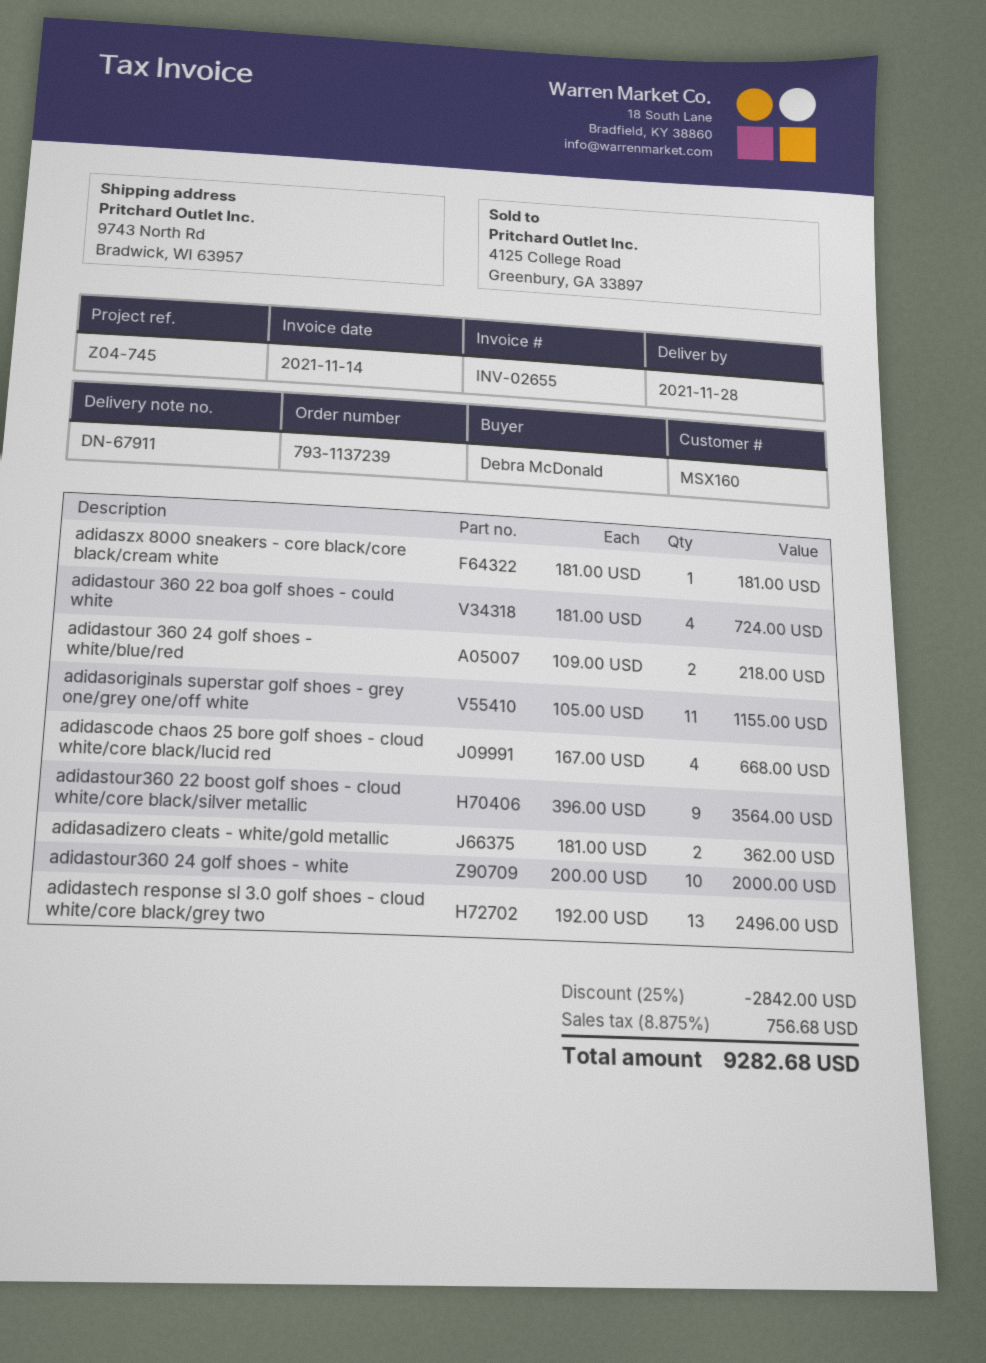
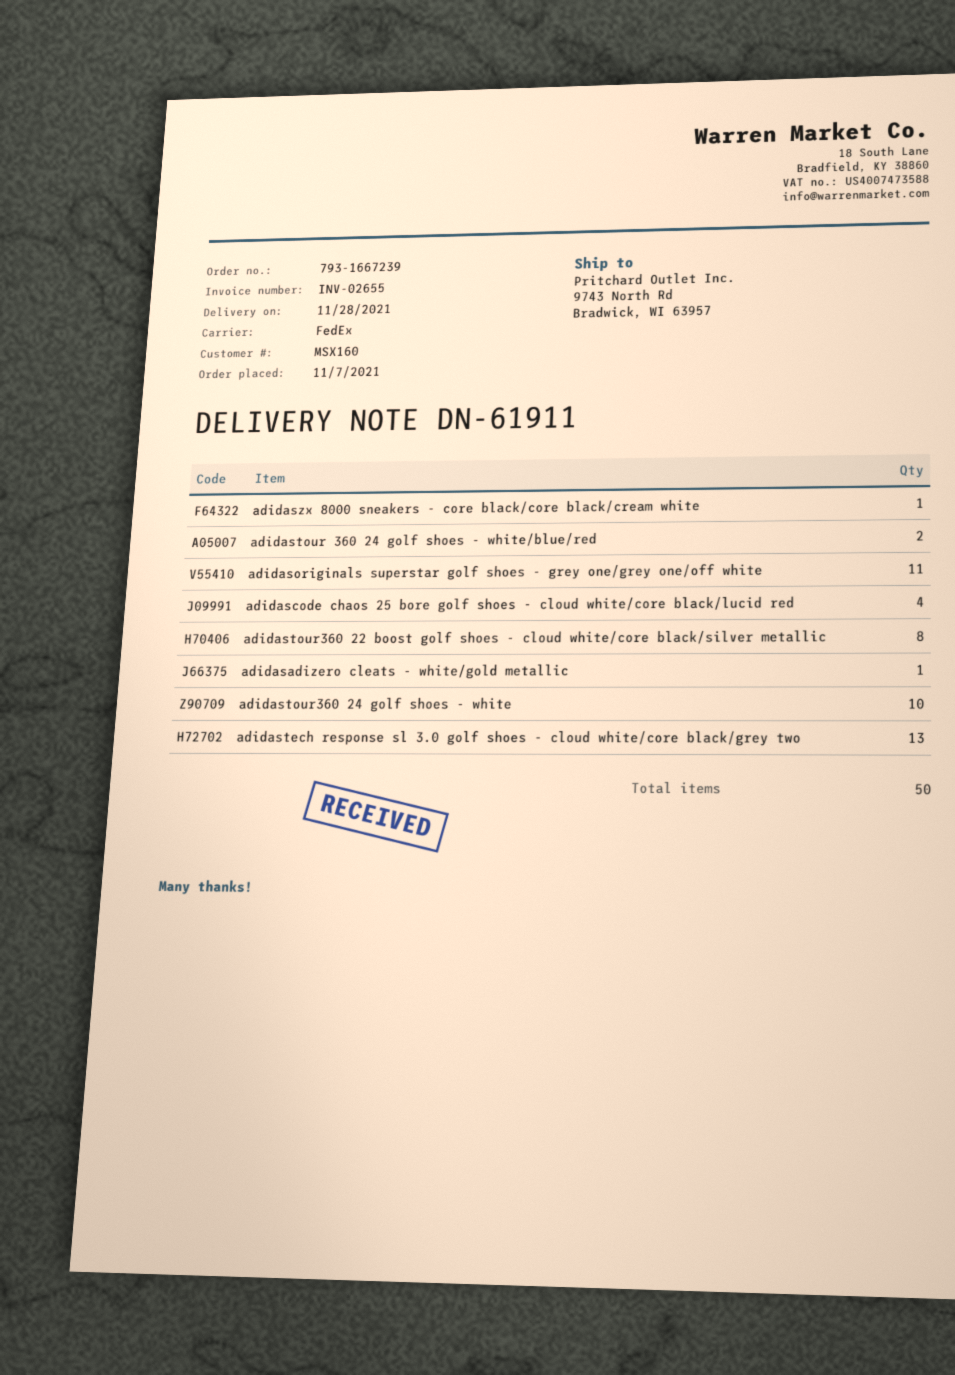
order number: 793-1137239 -> 793-1667239
delivery note number: DN-67911 -> DN-61911
adidastour 360 22 boa golf shoes - could white: 4 -> none
adidastour360 22 boost golf shoes - cloud white/core black/silver metallic: 9 -> 8
adidasadizero cleats - white/gold metallic: 2 -> 1

